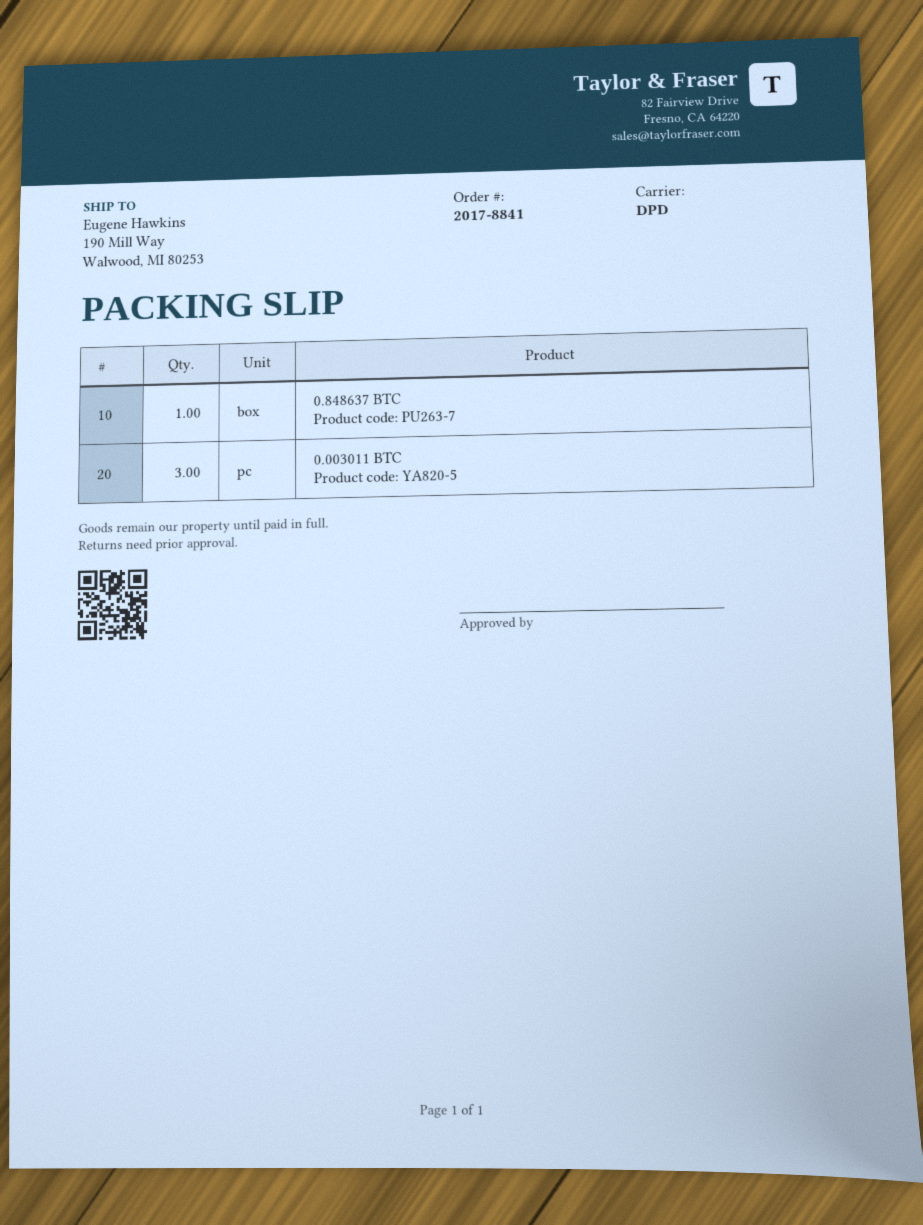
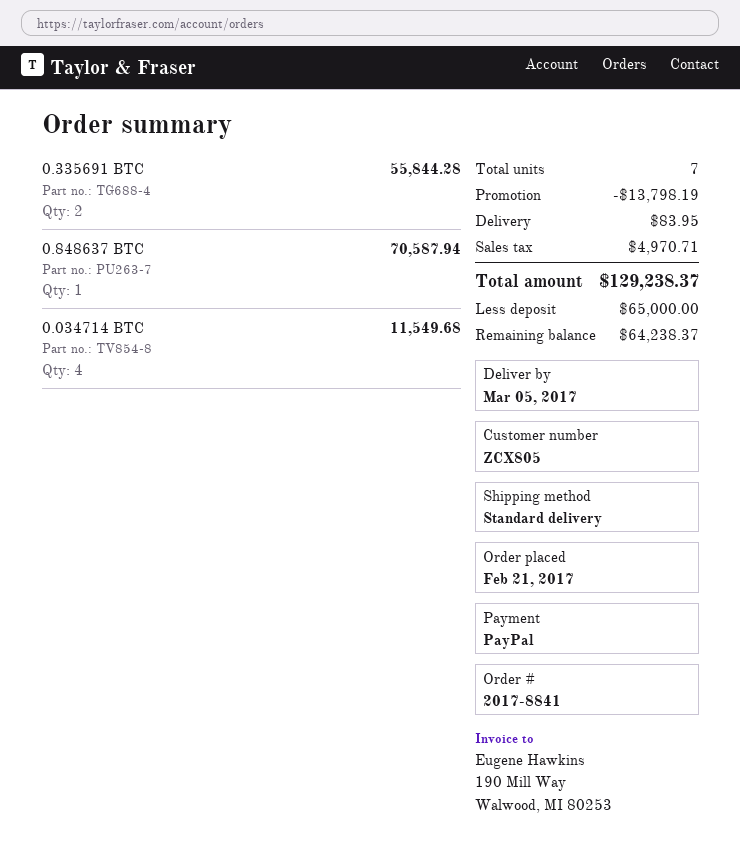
shipping method: DPD -> standard
0.003011 BTC: 3 -> none
0.335691 BTC: none -> 2
0.034714 BTC: none -> 4

